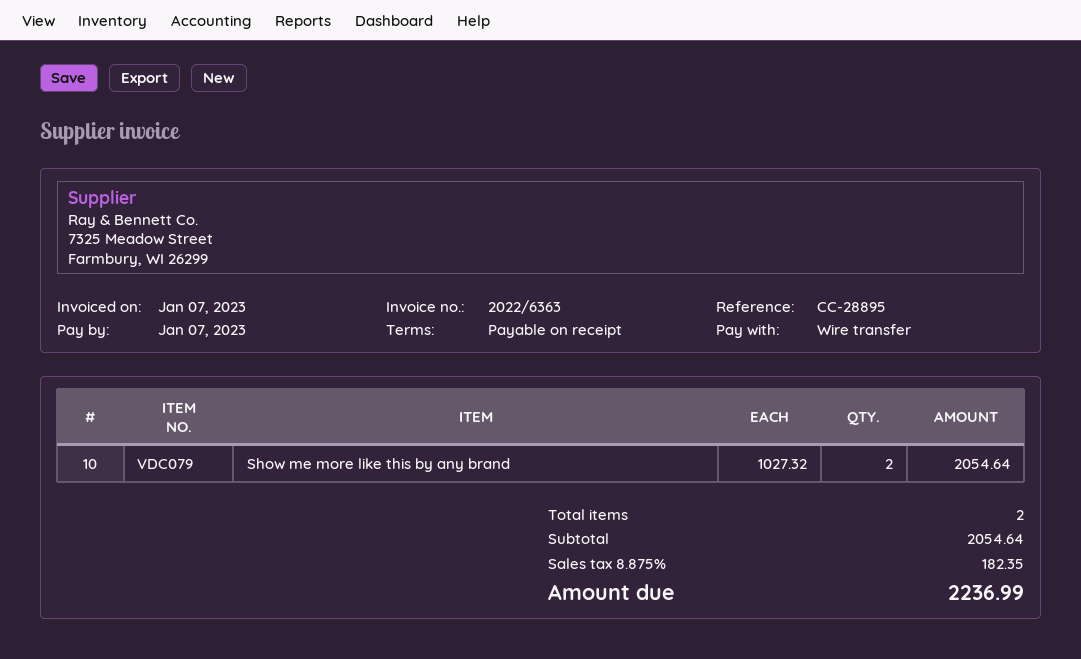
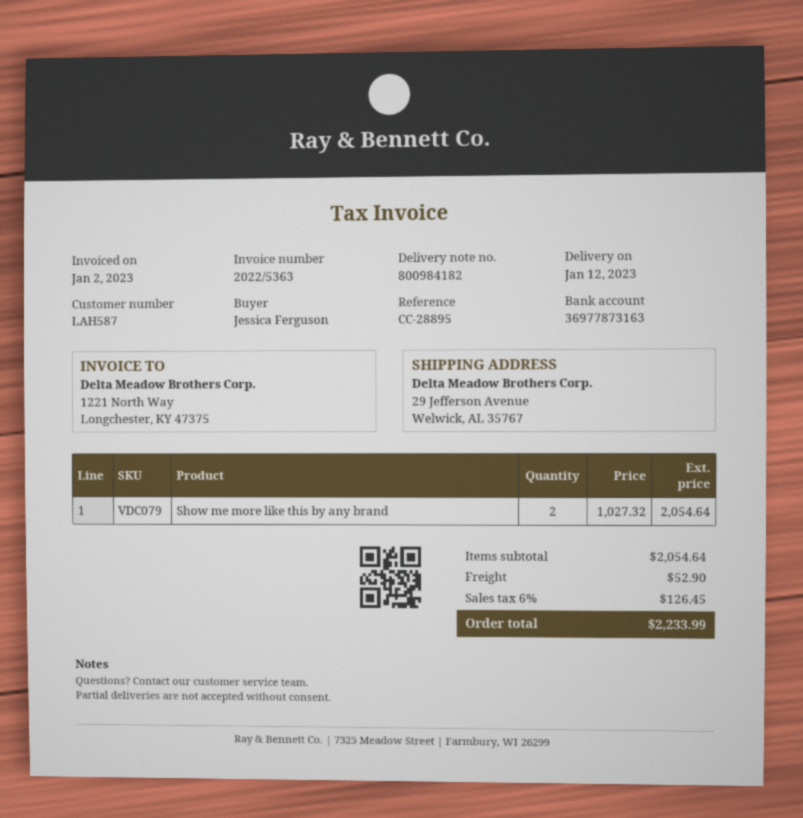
invoice number: 2022/6363 -> 2022/5363
invoice date: 2023-01-07 -> 2023-01-02
shipping: none -> 52.90
tax: 8.875% = 182.35 -> 6% = 126.45
total: 2236.99 -> 2233.99

